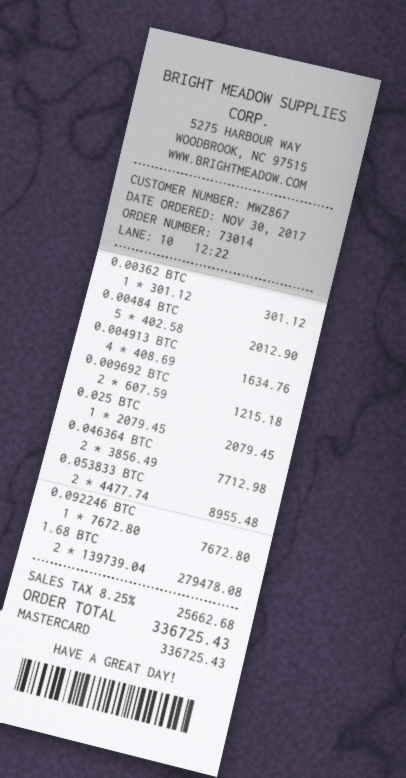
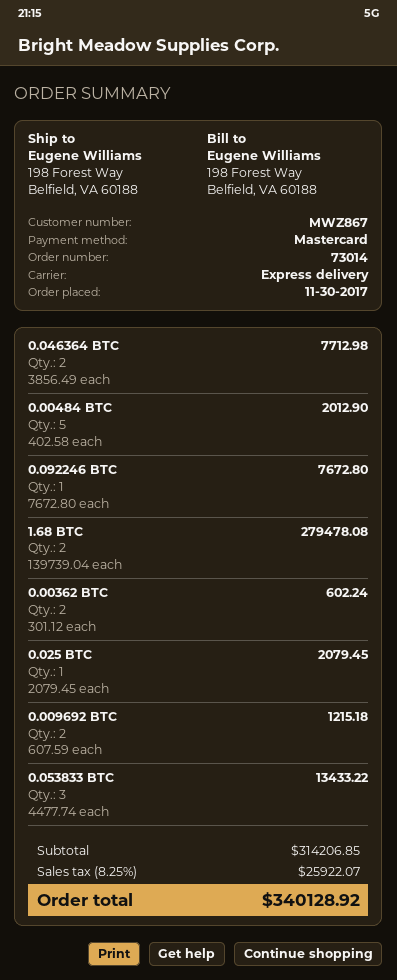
0.00362 BTC: 1 x 301.12 = 301.12 -> 2 x 301.12 = 602.24
0.004913 BTC: 4 x 408.69 = 1634.76 -> none
0.053833 BTC: 2 x 4477.74 = 8955.48 -> 3 x 4477.74 = 13433.22
tax: 8.25% = 25662.68 -> 8.25% = 25922.07
total: 336725.43 -> 340128.92

